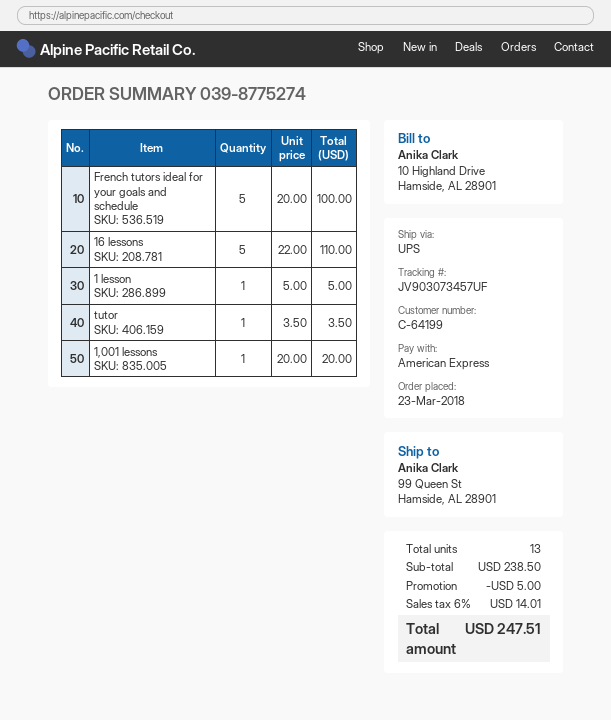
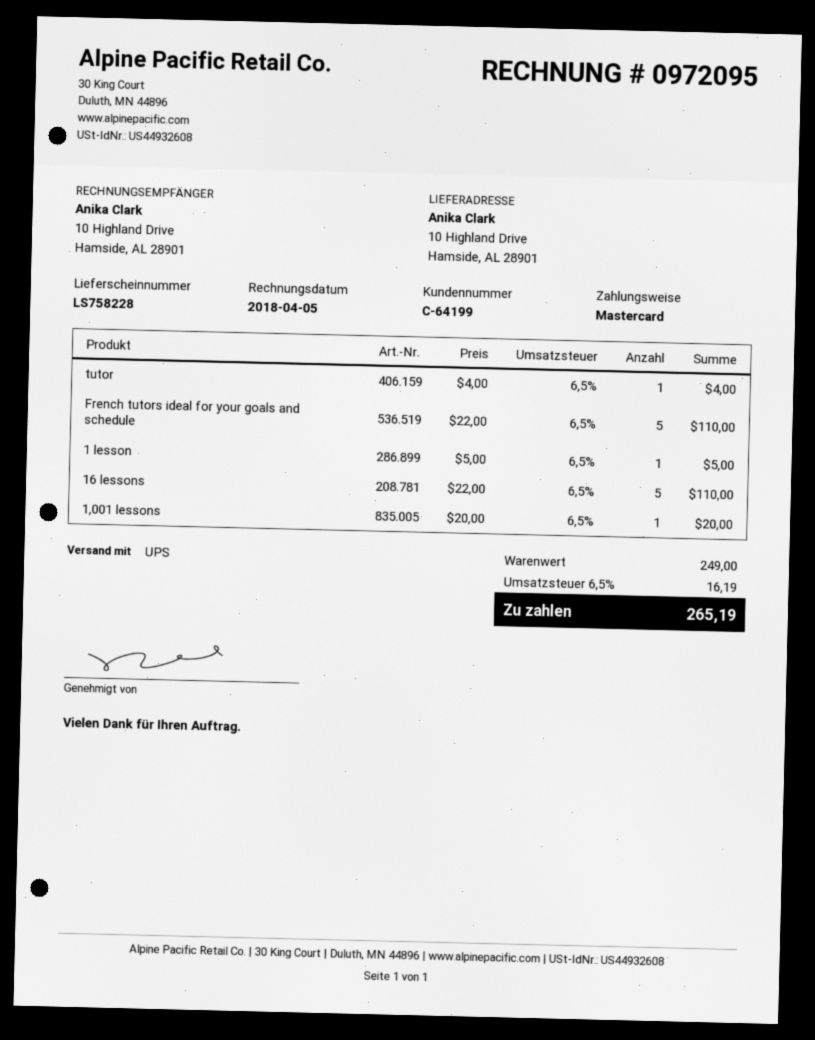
payment method: American Express -> Mastercard
ship to: 99 Queen St, Hamside, AL 28901 -> 10 Highland Drive, Hamside, AL 28901
French tutors ideal for your goals and schedule: 5 x 20.00 = 100.00 -> 5 x 22.00 = 110.00
tutor: 1 x 3.50 = 3.50 -> 1 x 4.00 = 4.00
subtotal: 238.50 -> 249.00
discount: 5.00 -> none
tax: 6% = 14.01 -> 6.5% = 16.19
total: 247.51 -> 265.19

